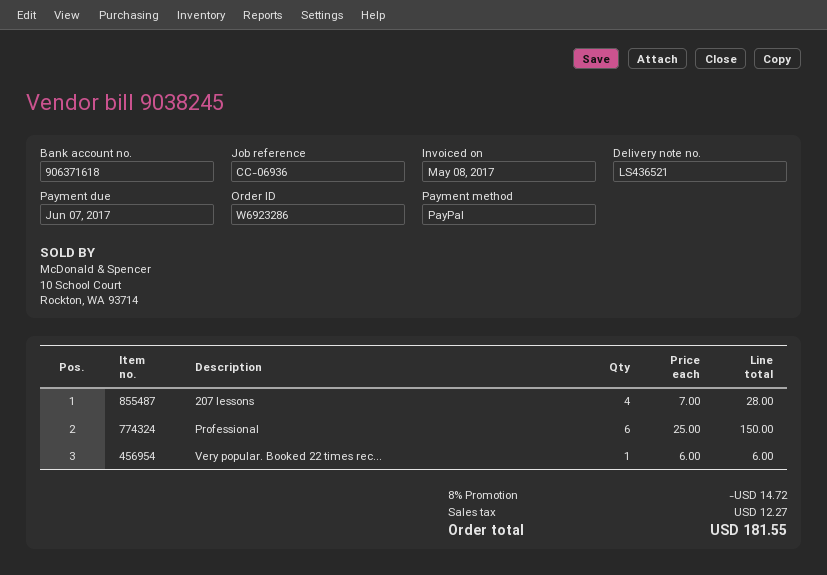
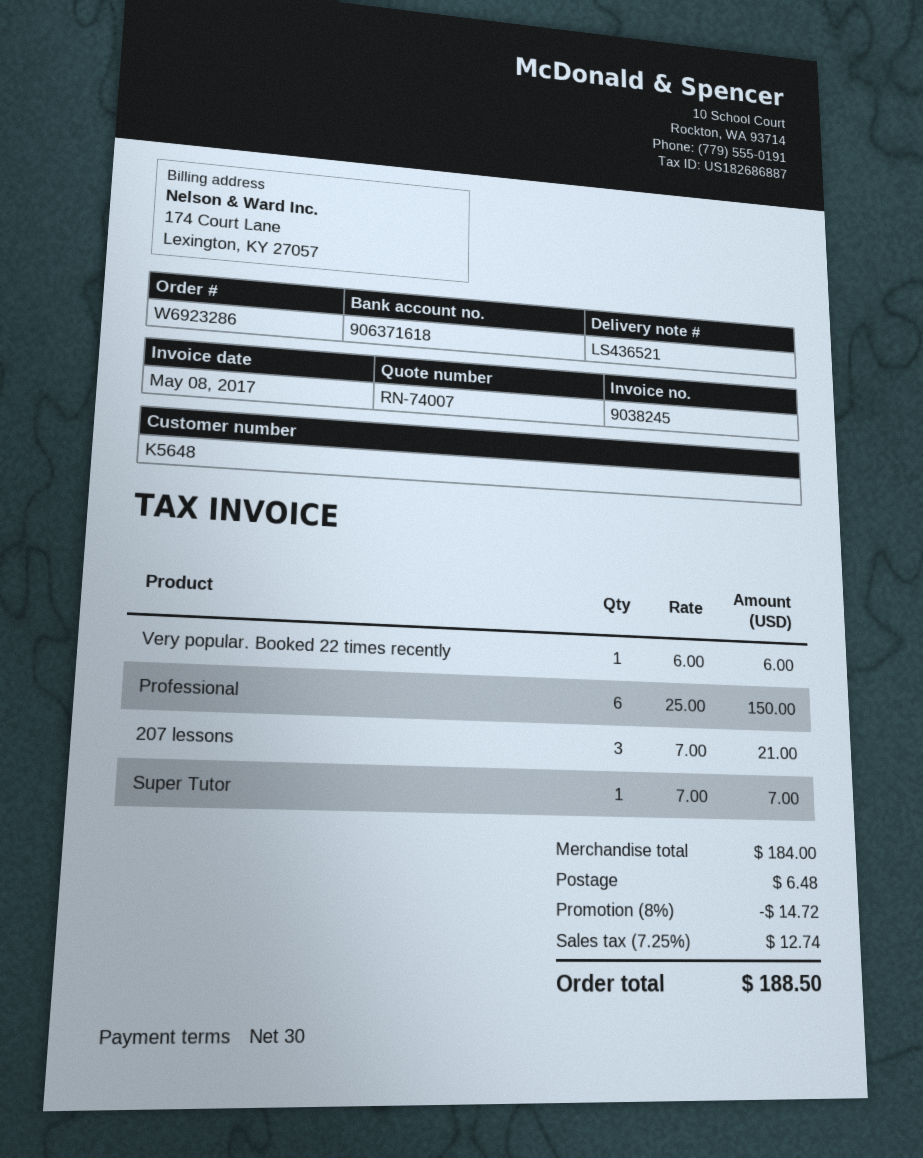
207 lessons: 4 x 7.00 = 28.00 -> 3 x 7.00 = 21.00
Super Tutor: none -> 1 x 7.00 = 7.00
shipping: none -> 6.48
tax: 12.27 -> 12.74
total: 181.55 -> 188.50

